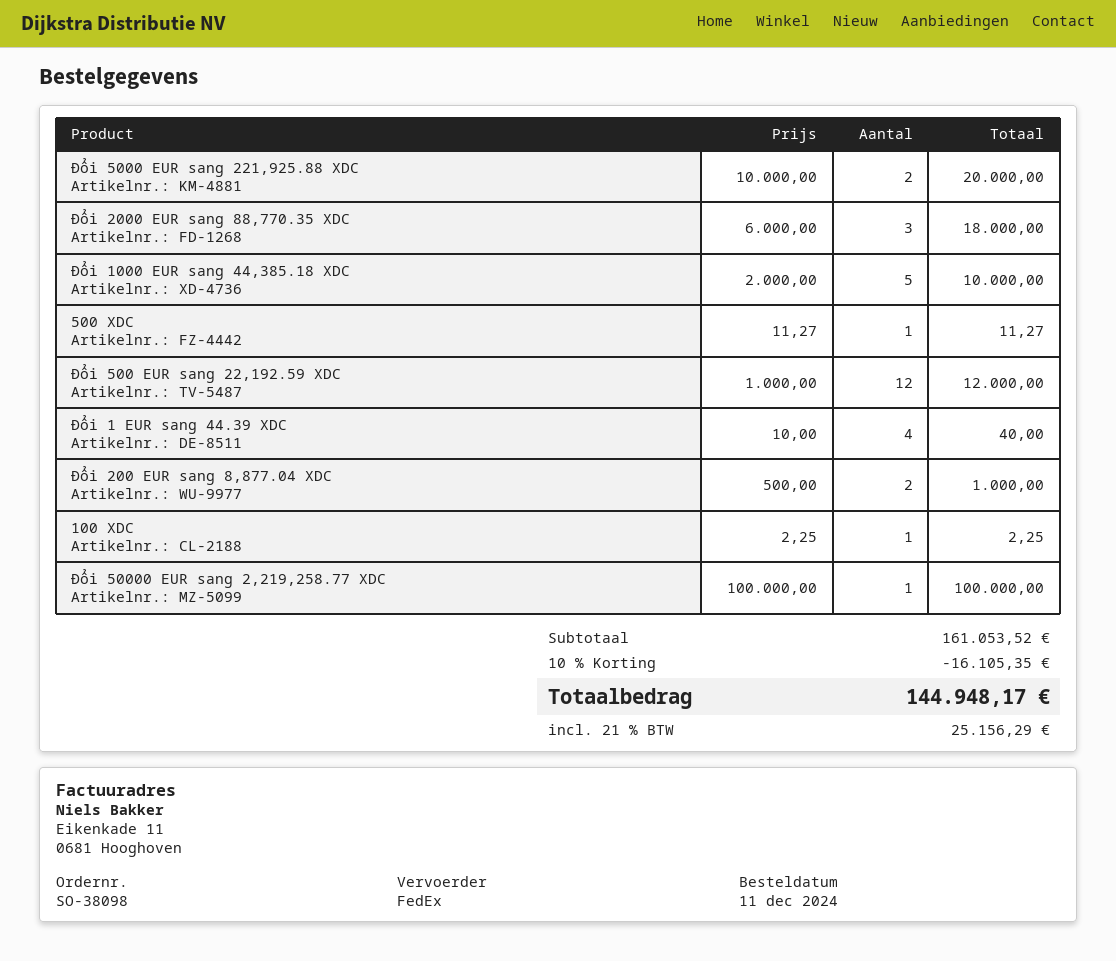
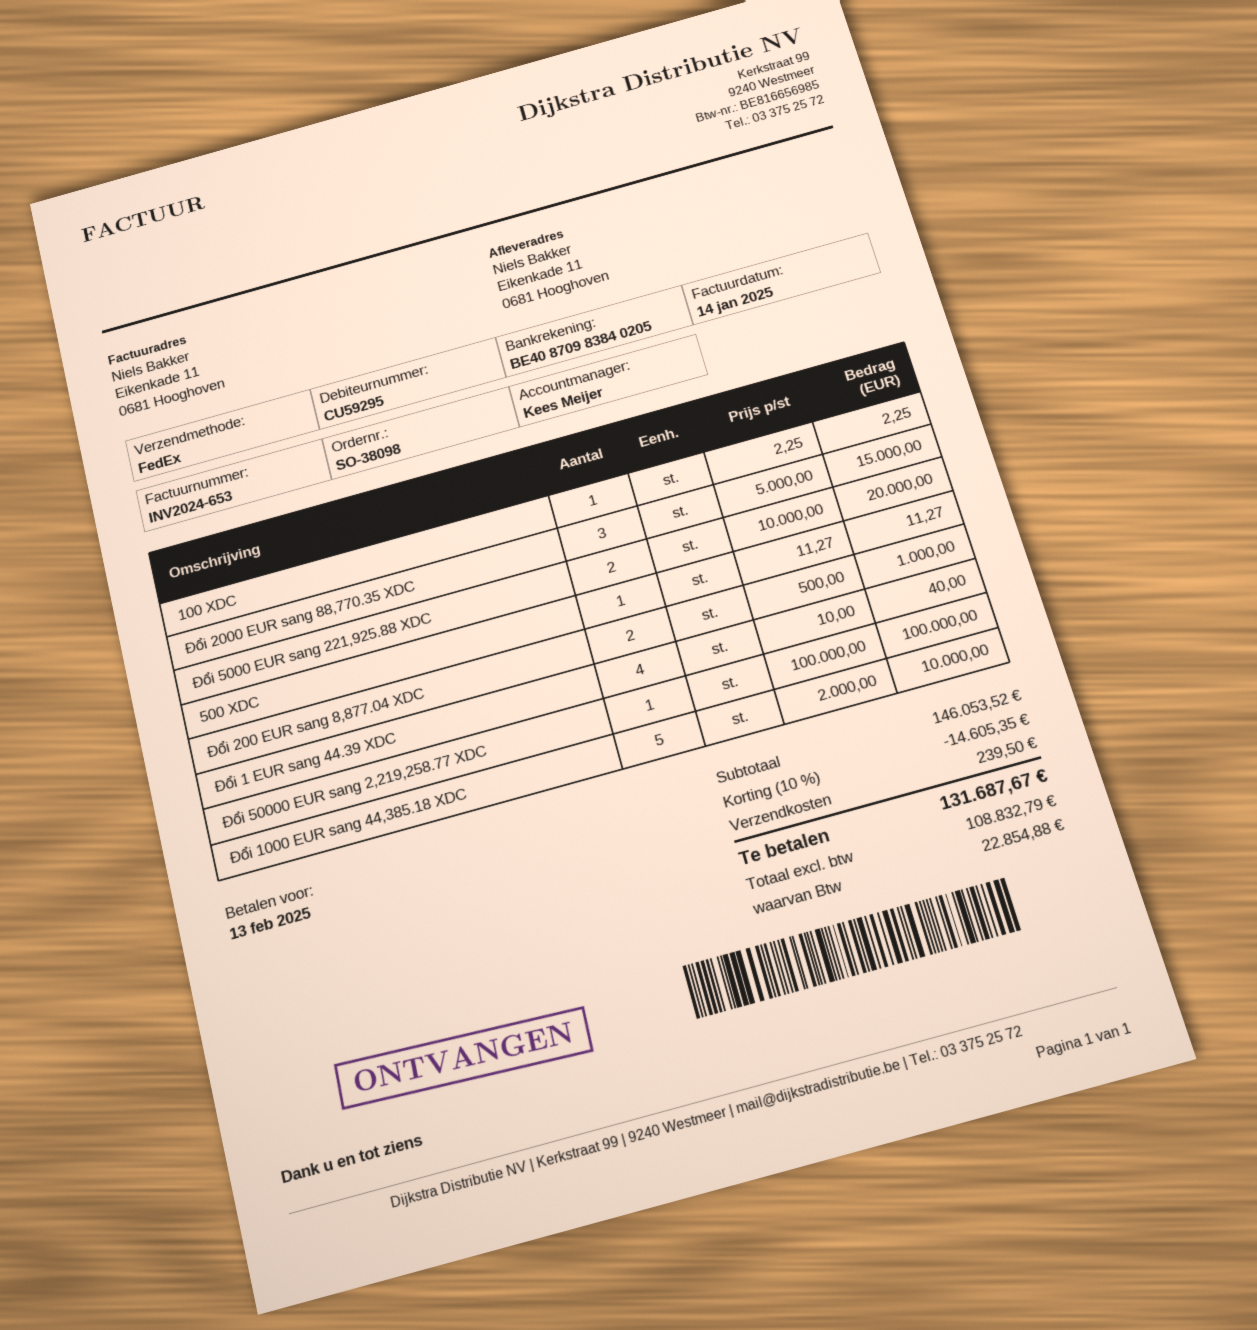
Đổi 2000 EUR sang 88,770.35 XDC: 3 x 6000.00 = 18000.00 -> 3 x 5000.00 = 15000.00
Đổi 500 EUR sang 22,192.59 XDC: 12 x 1000.00 = 12000.00 -> none
subtotal: 161053.52 -> 146053.52
discount: 10% = 16105.35 -> 10% = 14605.35
shipping: none -> 239.50
tax: 25156.29 -> 22854.88
total: 144948.17 -> 131687.67

